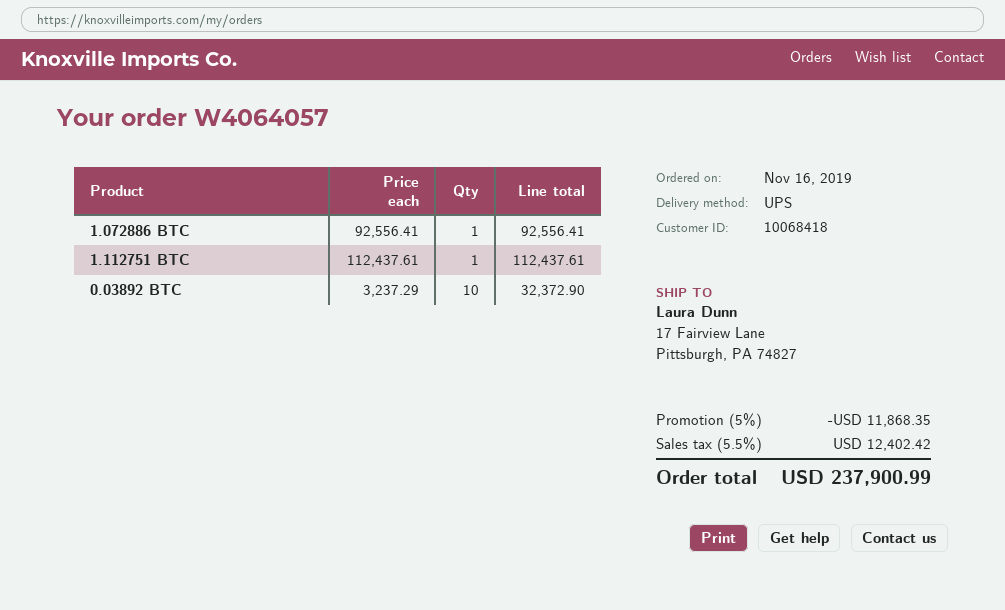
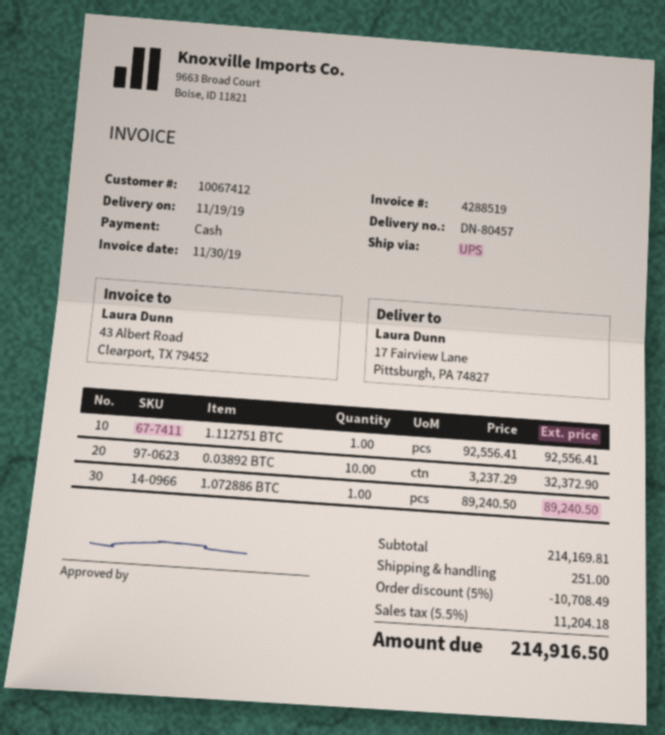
customer number: 10068418 -> 10067412
1.072886 BTC: 1 x 92556.41 = 92556.41 -> 1 x 89240.50 = 89240.50
1.112751 BTC: 1 x 112437.61 = 112437.61 -> 1 x 92556.41 = 92556.41
discount: 5% = 11868.35 -> 5% = 10708.49
shipping: none -> 251.00
tax: 5.5% = 12402.42 -> 5.5% = 11204.18
total: 237900.99 -> 214916.50

